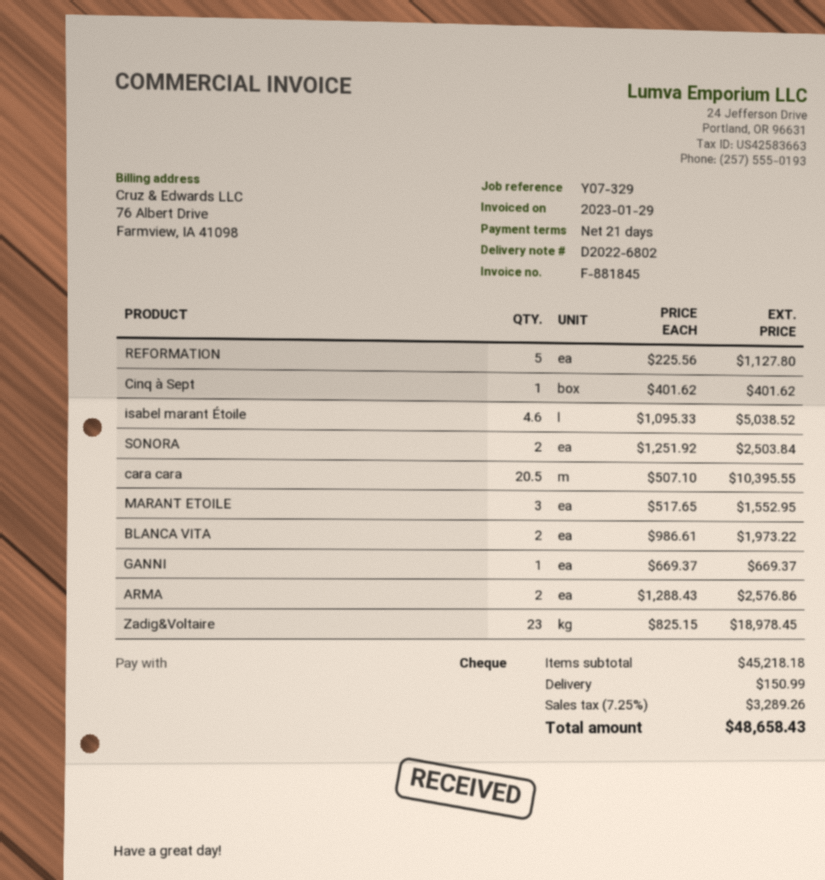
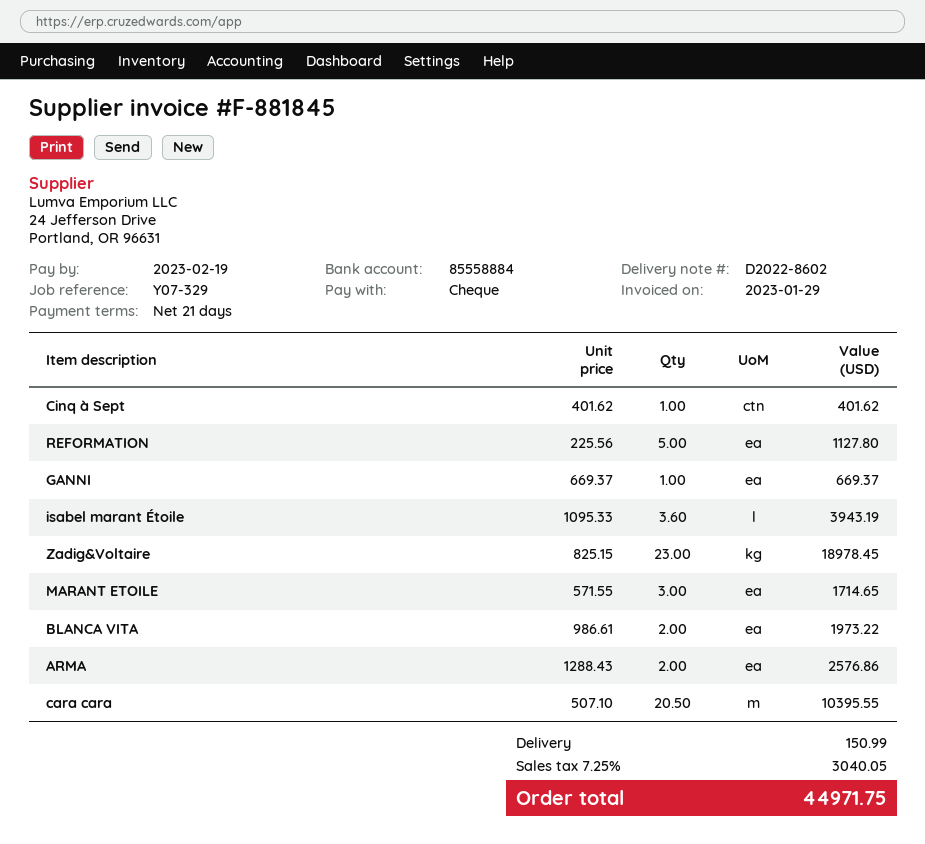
delivery note number: D2022-6802 -> D2022-8602
isabel marant Étoile: 4.6 x 1095.33 = 5038.52 -> 3.6 x 1095.33 = 3943.19
SONORA: 2 x 1251.92 = 2503.84 -> none
MARANT ETOILE: 3 x 517.65 = 1552.95 -> 3 x 571.55 = 1714.65
tax: 7.25% = 3289.26 -> 7.25% = 3040.05
total: 48658.43 -> 44971.75

